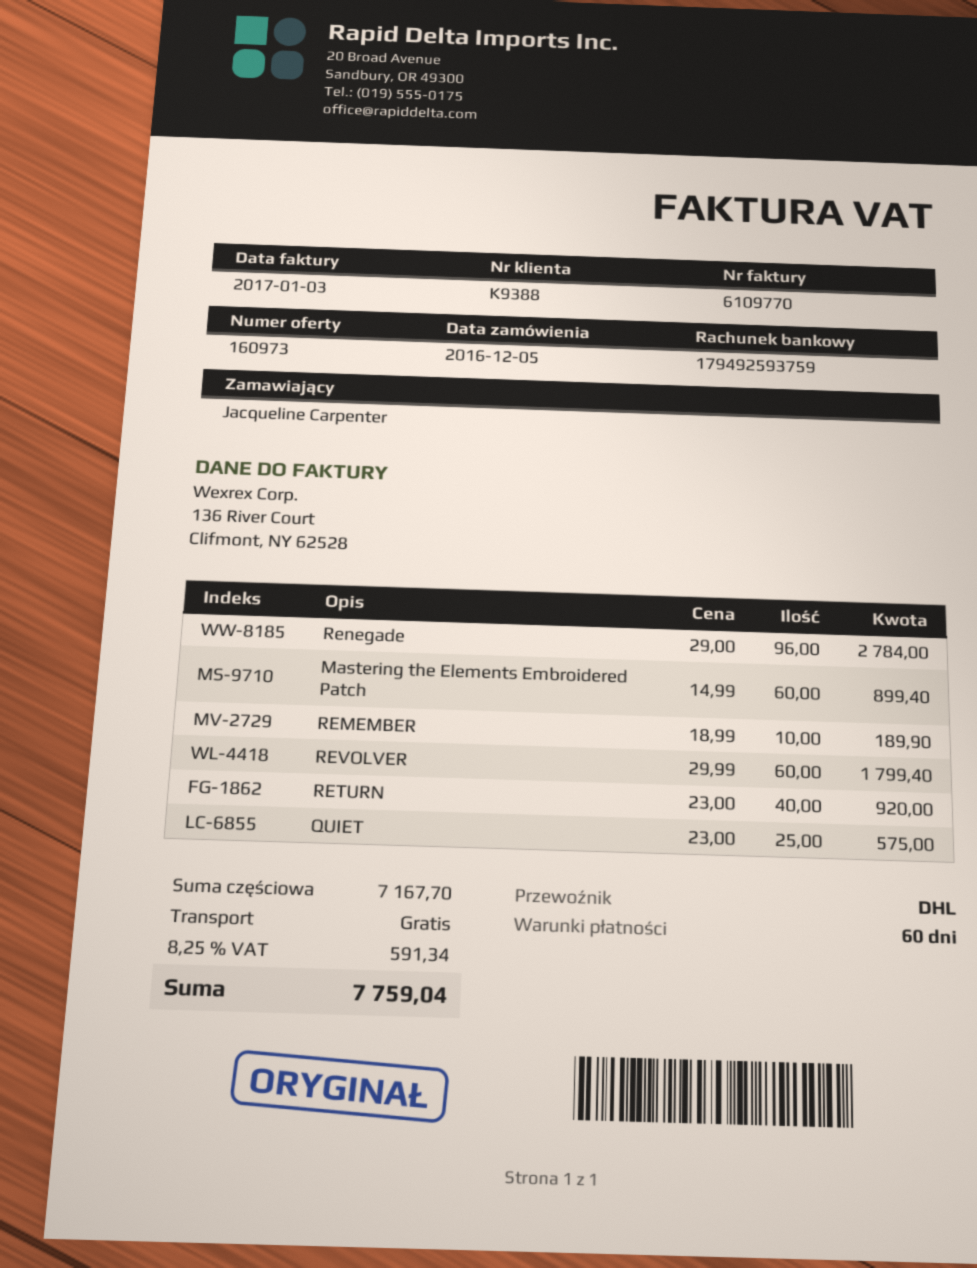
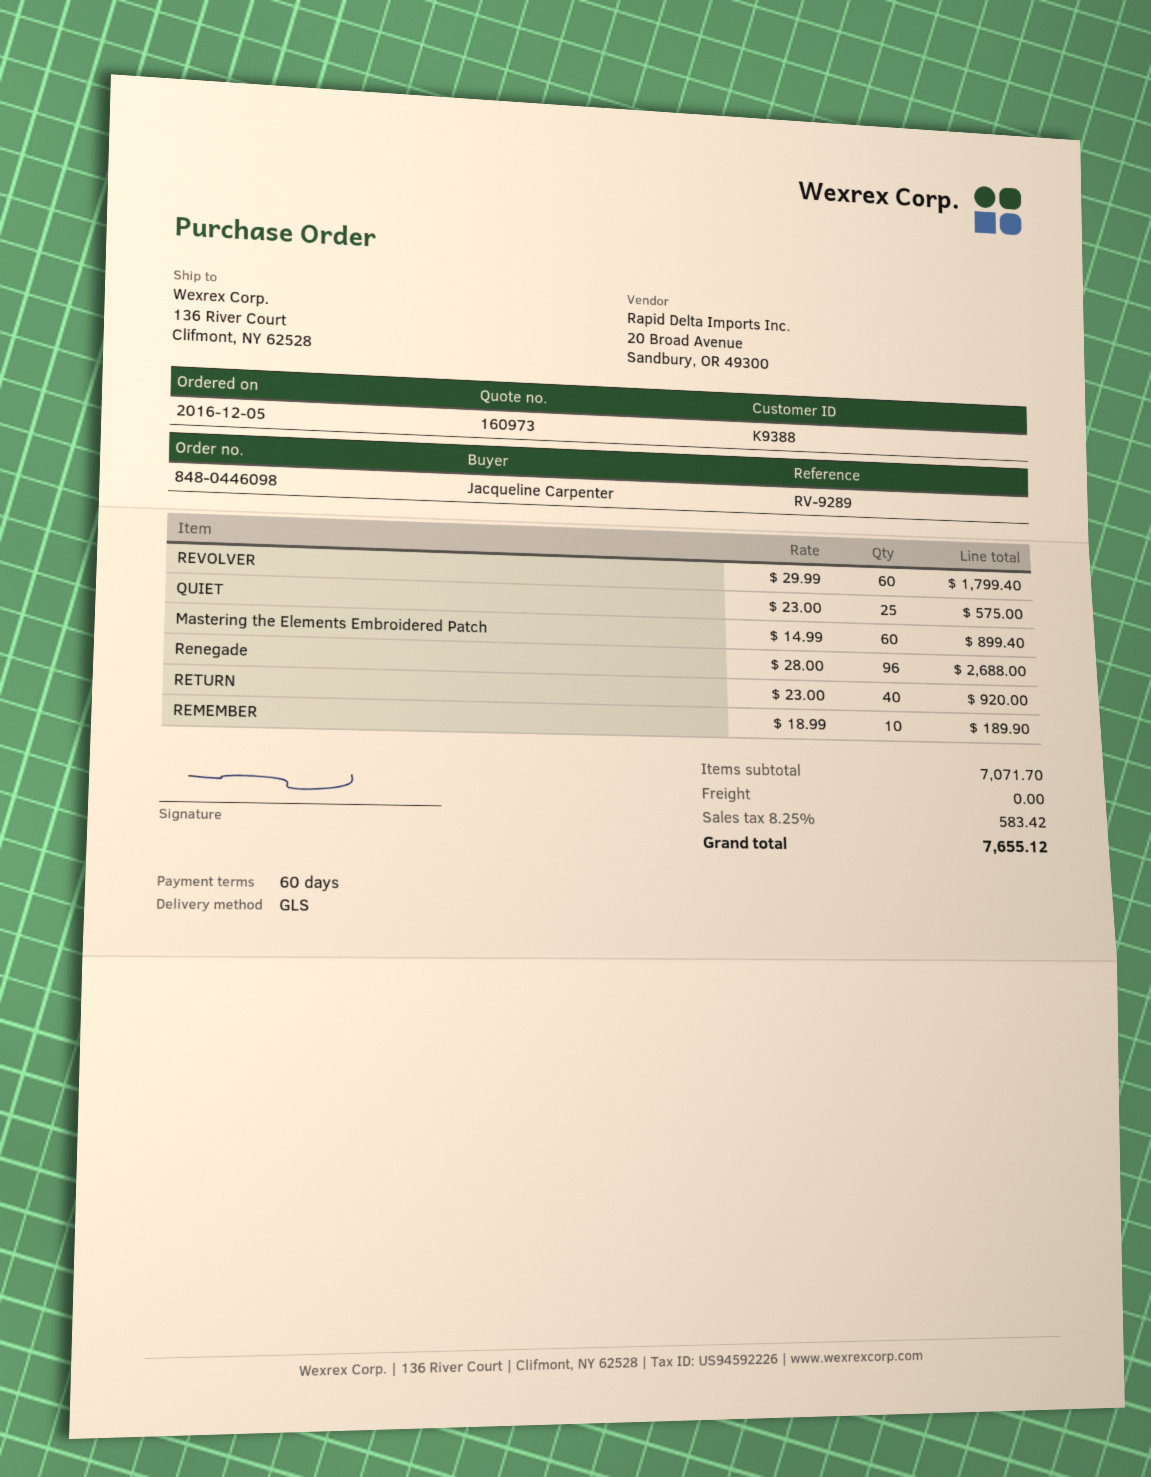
shipping method: DHL -> GLS
Renegade: 96 x 29.00 = 2784.00 -> 96 x 28.00 = 2688.00
subtotal: 7167.70 -> 7071.70
tax: 8.25% = 591.34 -> 8.25% = 583.42
total: 7759.04 -> 7655.12

